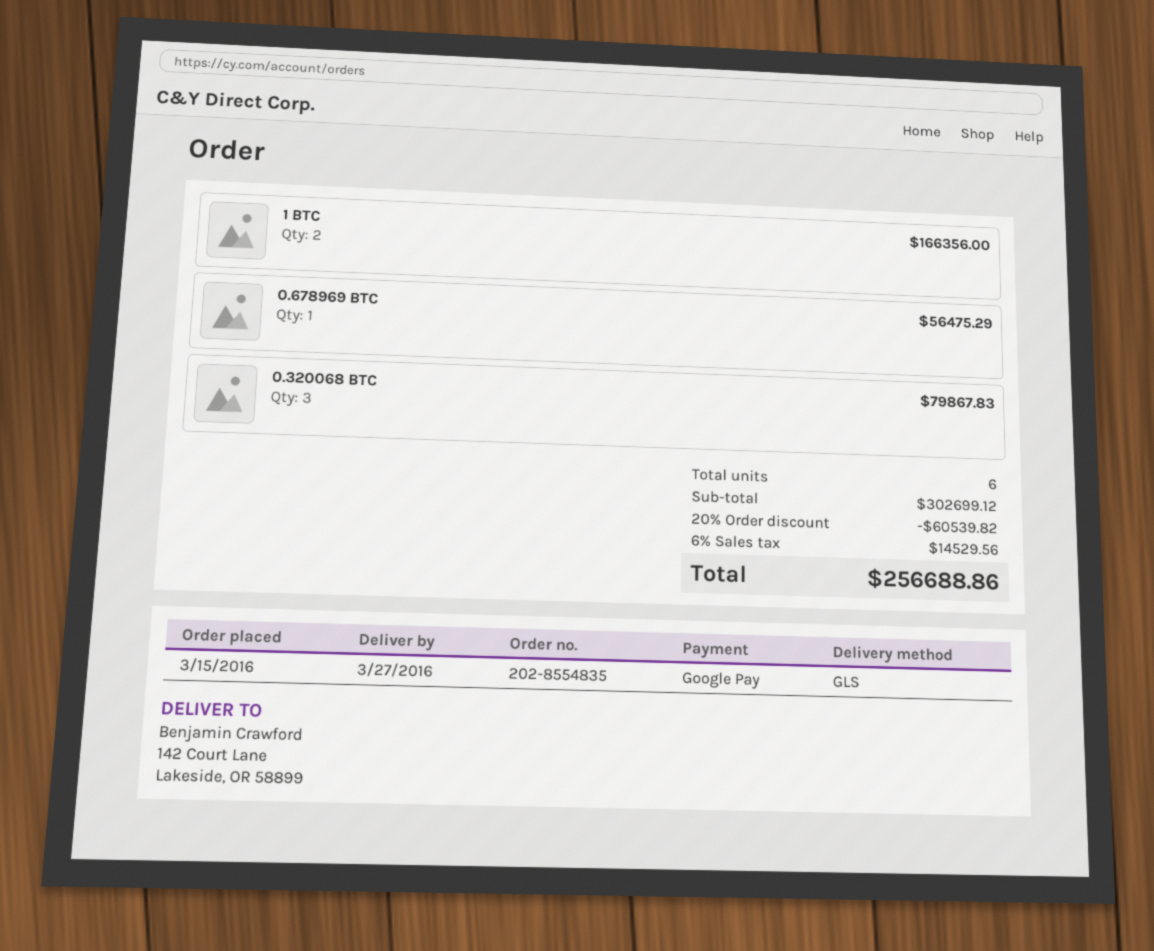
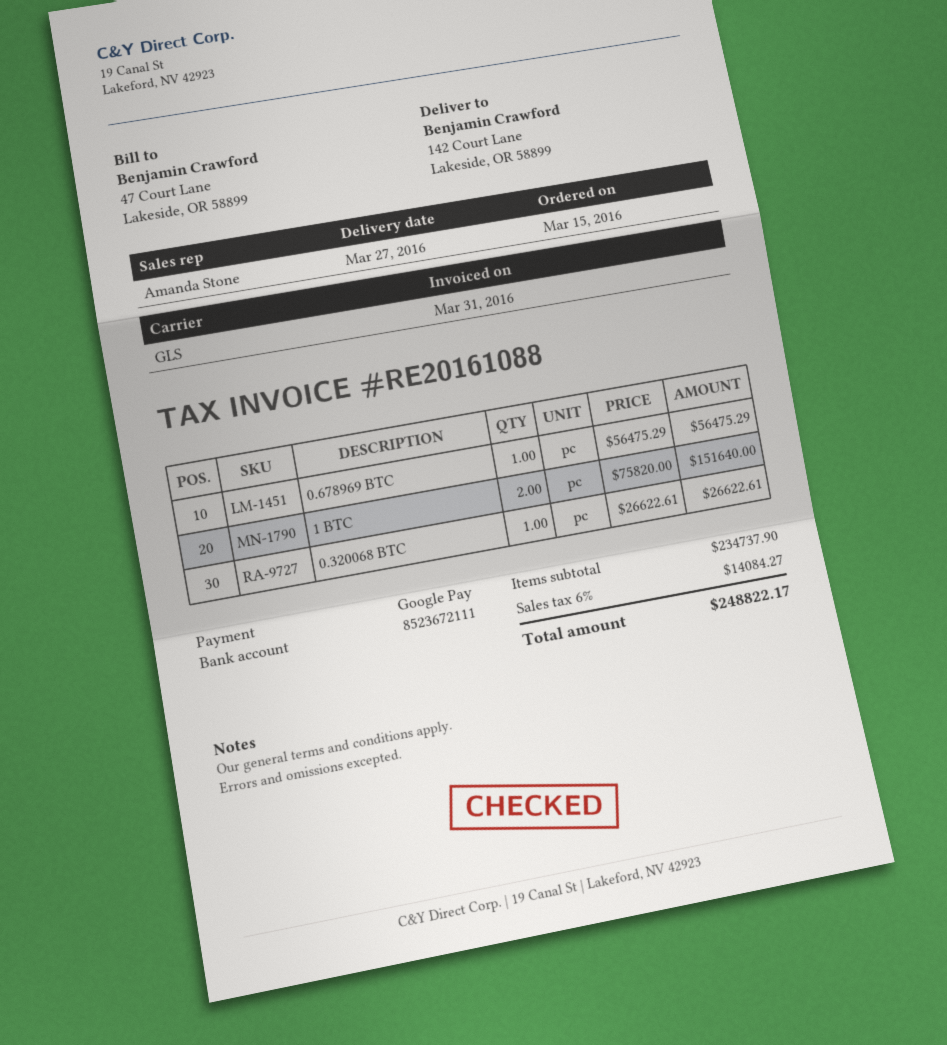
1 BTC: 2 for 166356.00 -> 2 for 151640.00
0.320068 BTC: 3 for 79867.83 -> 1 for 26622.61
subtotal: 302699.12 -> 234737.90
discount: 20% = 60539.82 -> none
tax: 6% = 14529.56 -> 6% = 14084.27
total: 256688.86 -> 248822.17

